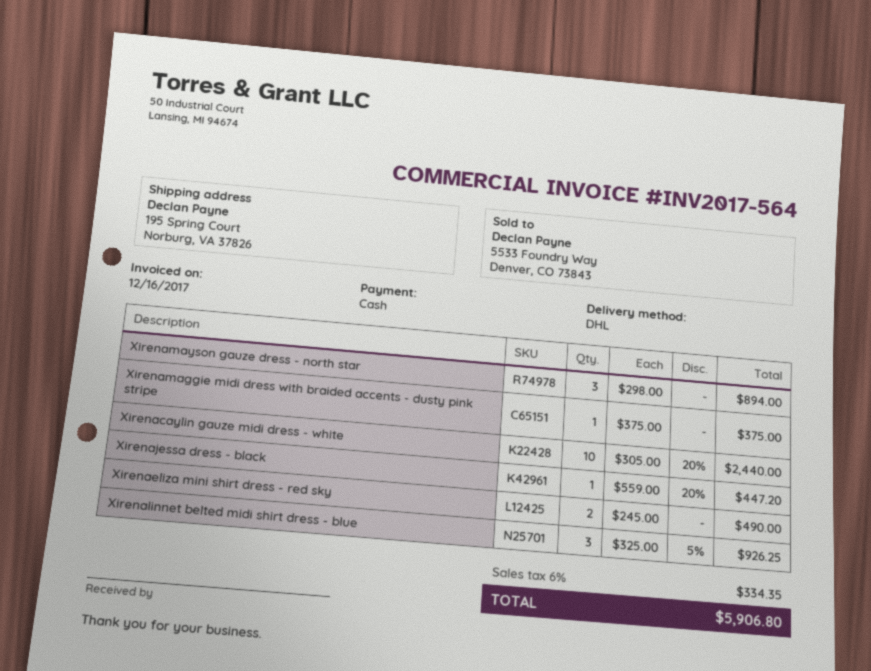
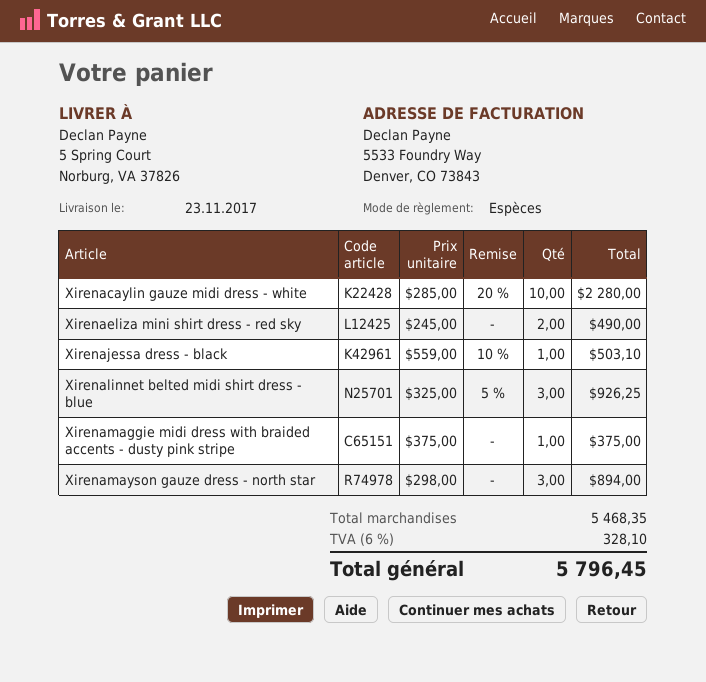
ship to: 195 Spring Court, Norburg, VA 37826 -> 5 Spring Court, Norburg, VA 37826
Xirenacaylin gauze midi dress - white: 10 x 305.00 - 20% = 2440.00 -> 10 x 285.00 - 20% = 2280.00
Xirenajessa dress - black: 1 x 559.00 - 20% = 447.20 -> 1 x 559.00 - 10% = 503.10
tax: 6% = 334.35 -> 6% = 328.10
total: 5906.80 -> 5796.45

